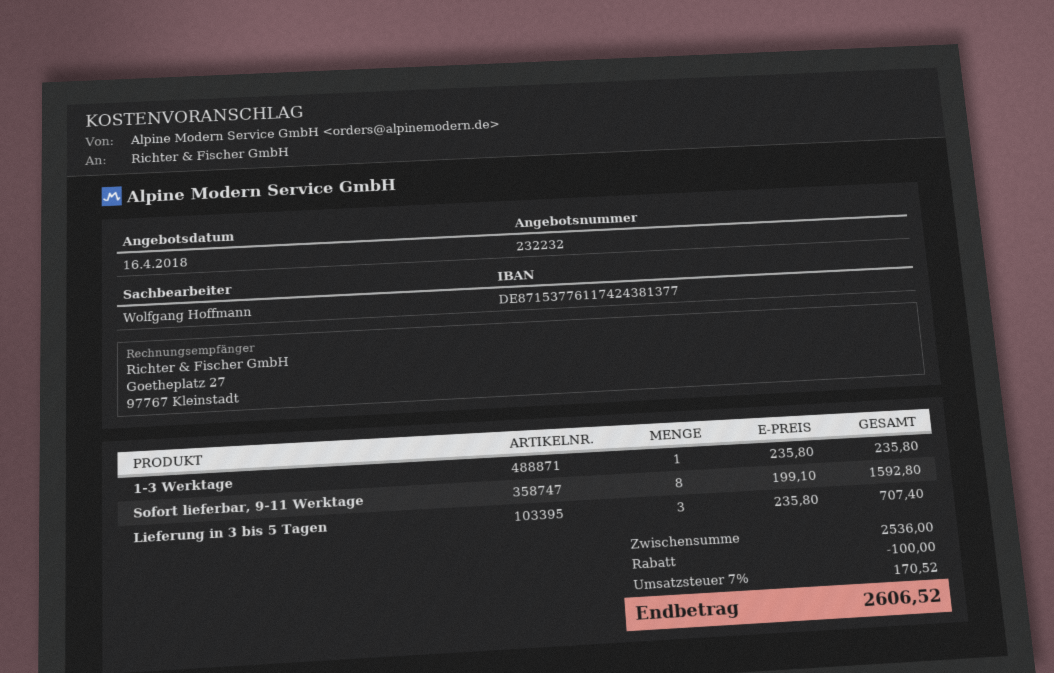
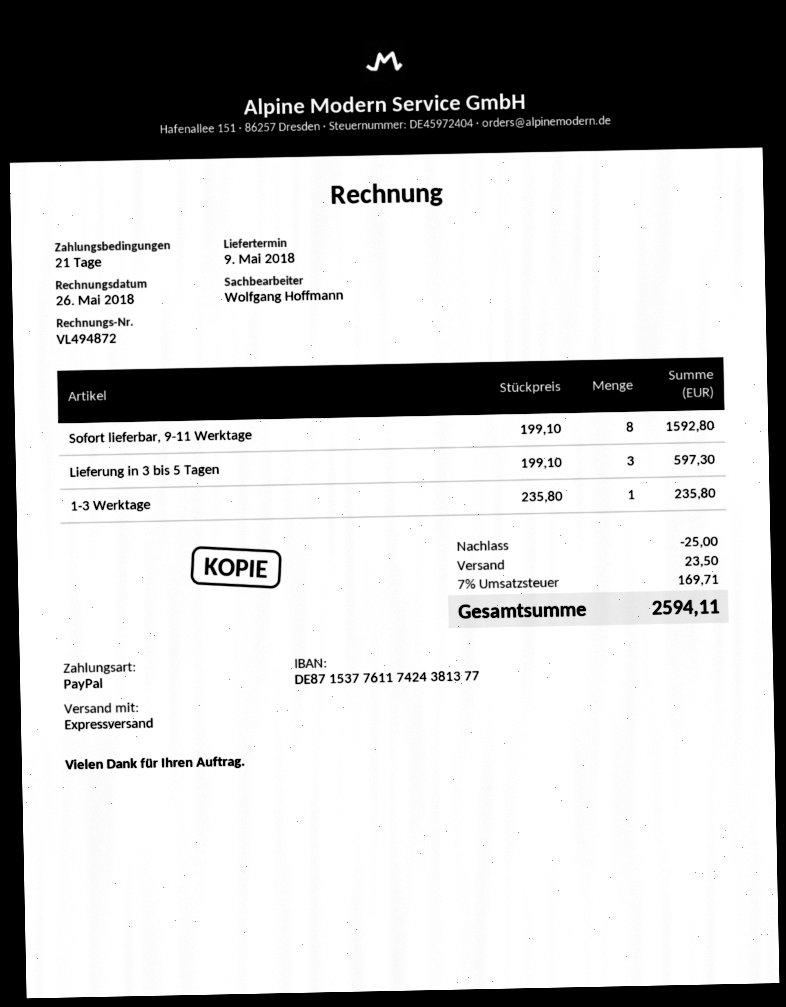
Lieferung in 3 bis 5 Tagen: 3 x 235.80 = 707.40 -> 3 x 199.10 = 597.30
discount: 100.00 -> 25.00
shipping: none -> 23.50
tax: 7% = 170.52 -> 7% = 169.71
total: 2606.52 -> 2594.11

